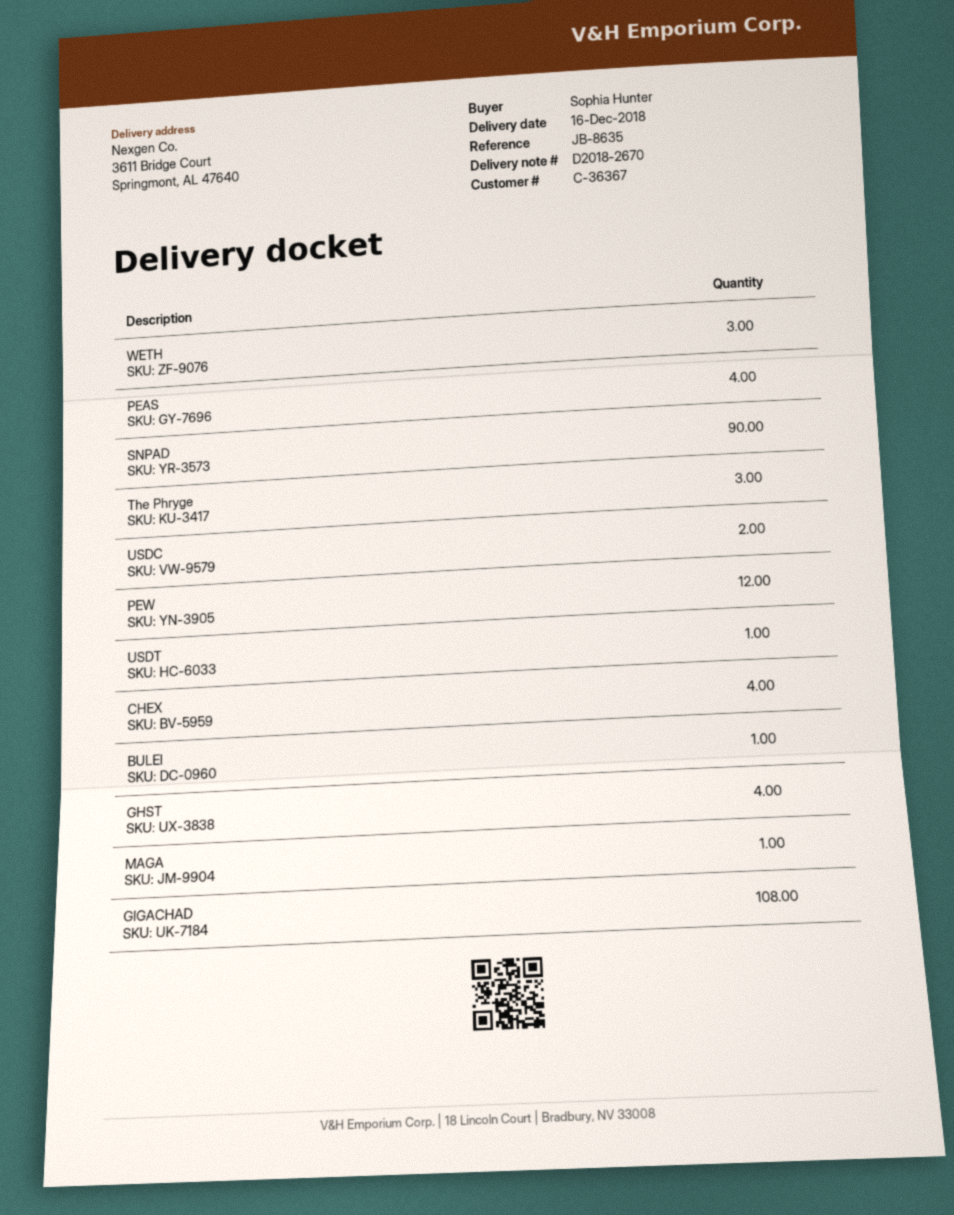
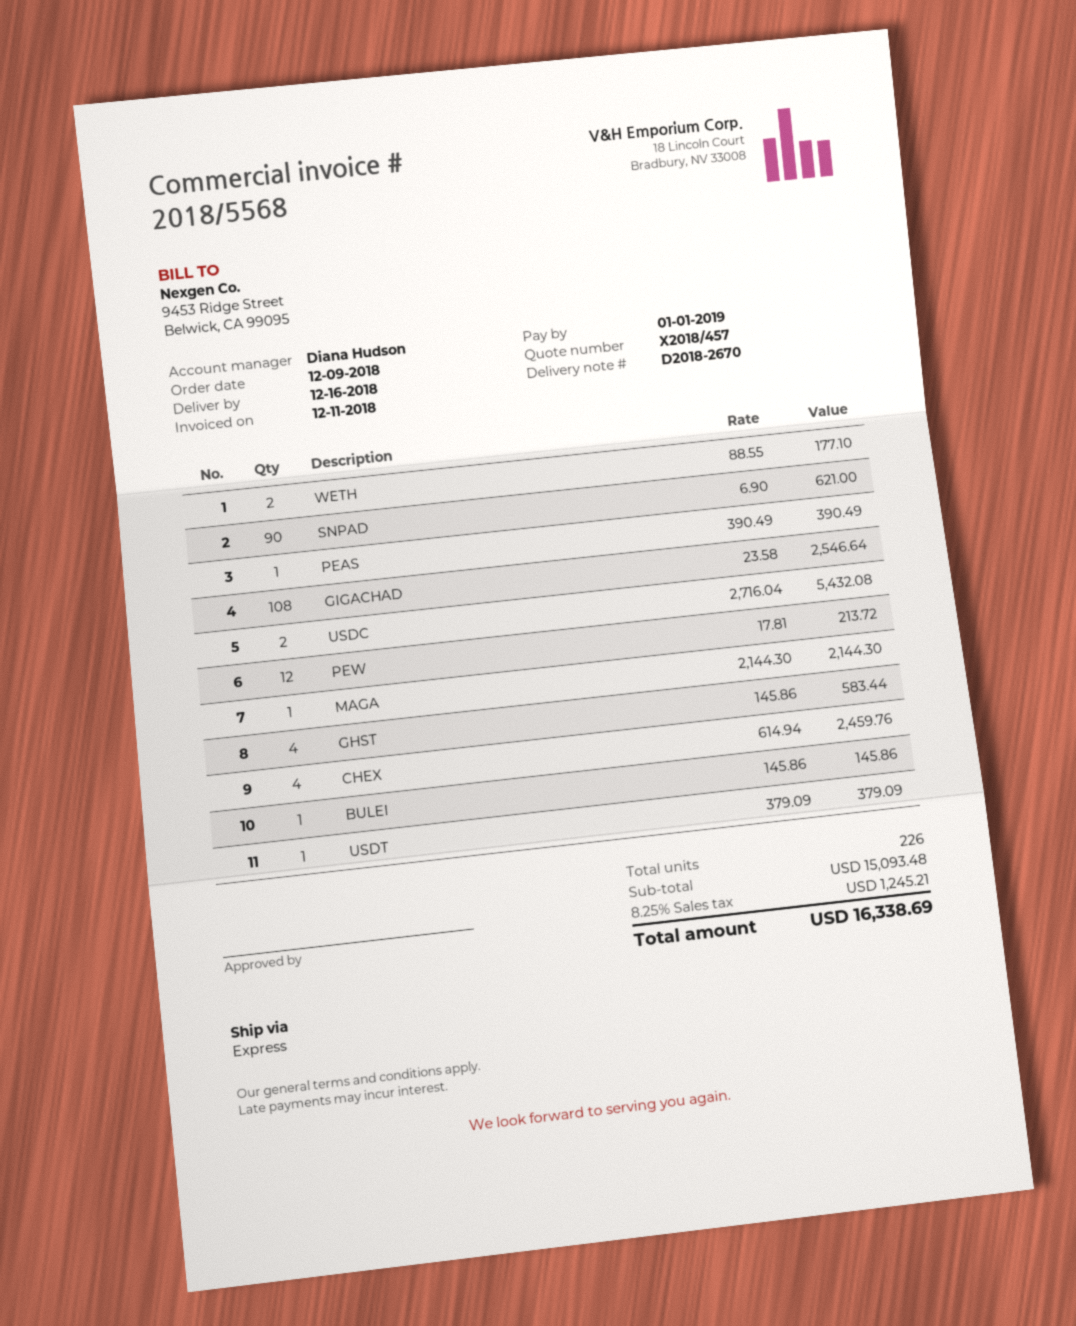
WETH: 3 -> 2
PEAS: 4 -> 1
The Phryge: 3 -> none

